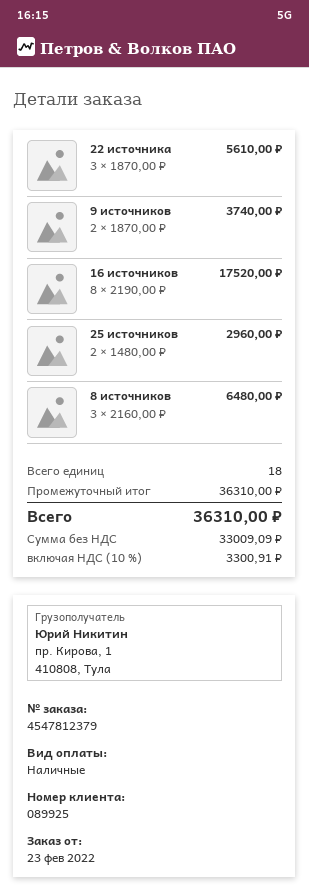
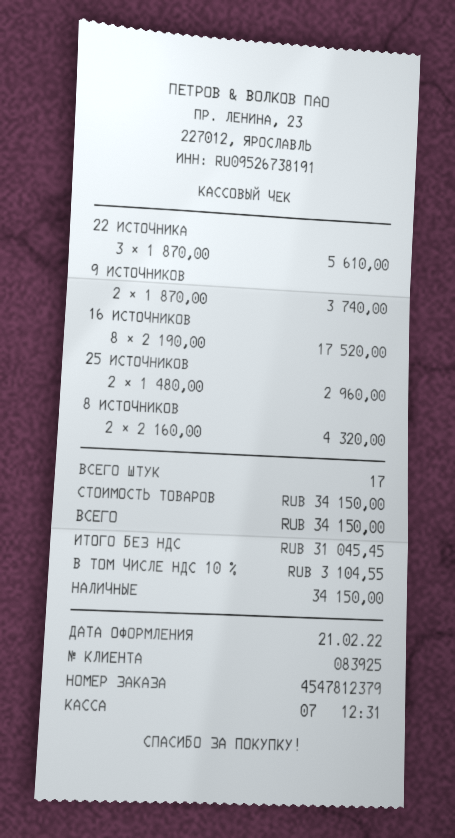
order date: 2022-02-23 -> 2022-02-21
customer number: 089925 -> 083925
8 источников: 3 x 2160.00 = 6480.00 -> 2 x 2160.00 = 4320.00
total quantity: 18 -> 17
subtotal: 36310.00 -> 34150.00
net: 33009.09 -> 31045.45
tax: 10% = 3300.91 -> 10% = 3104.55
total: 36310.00 -> 34150.00

